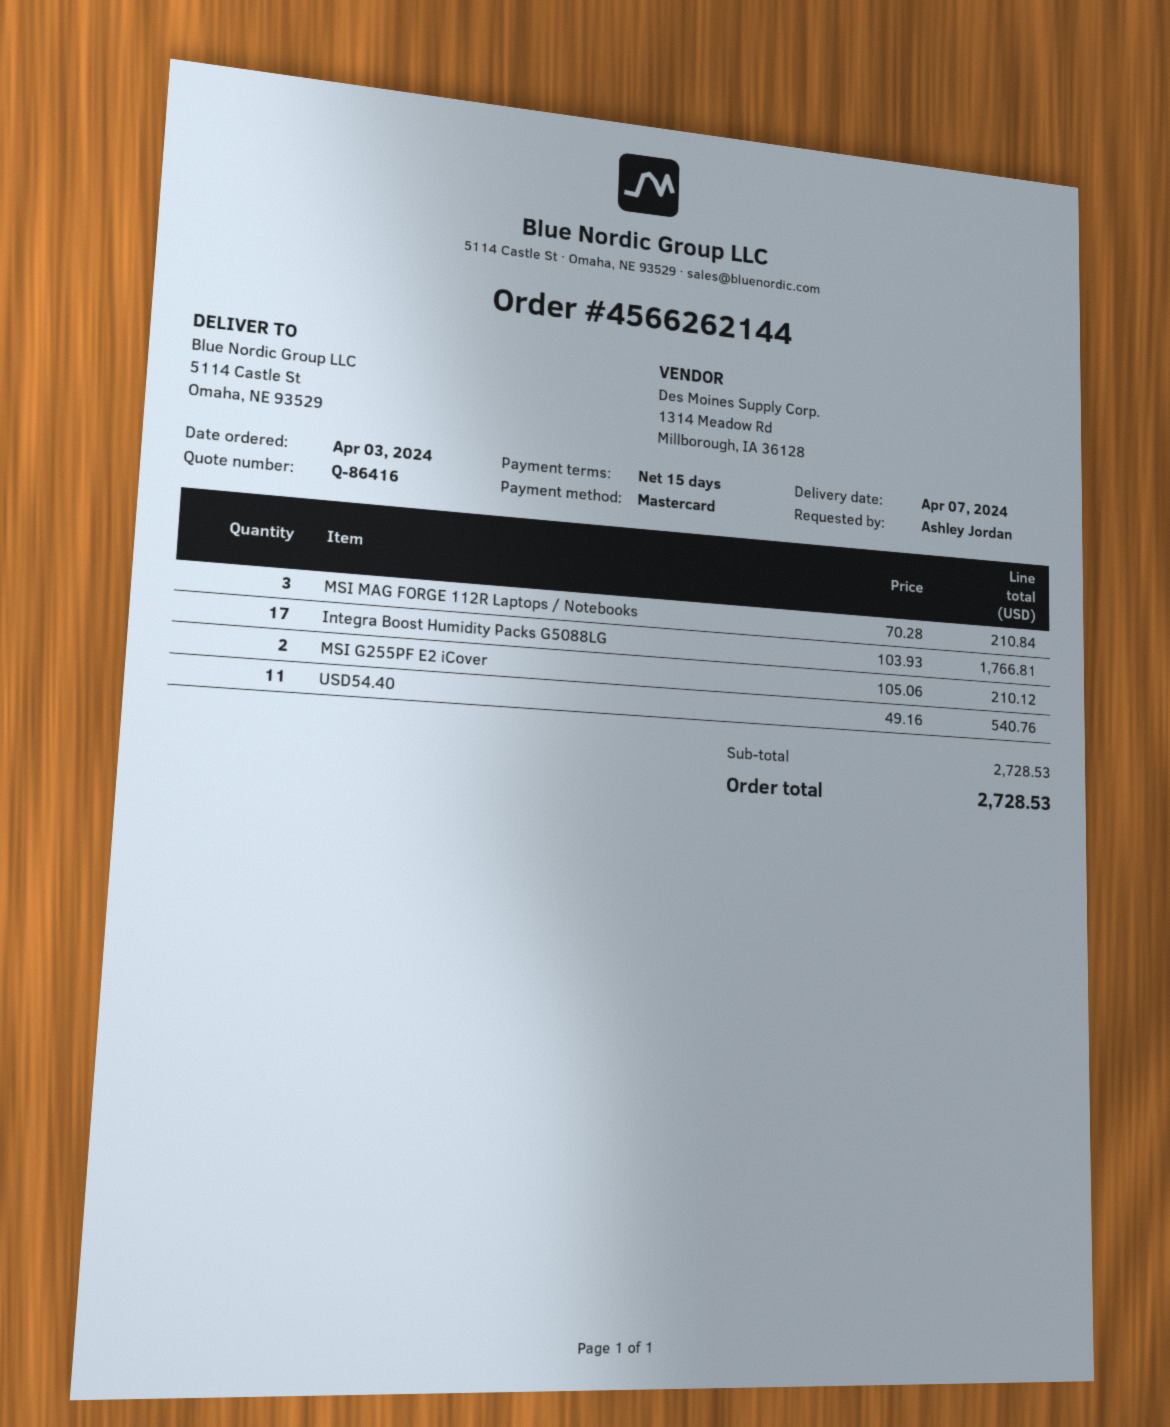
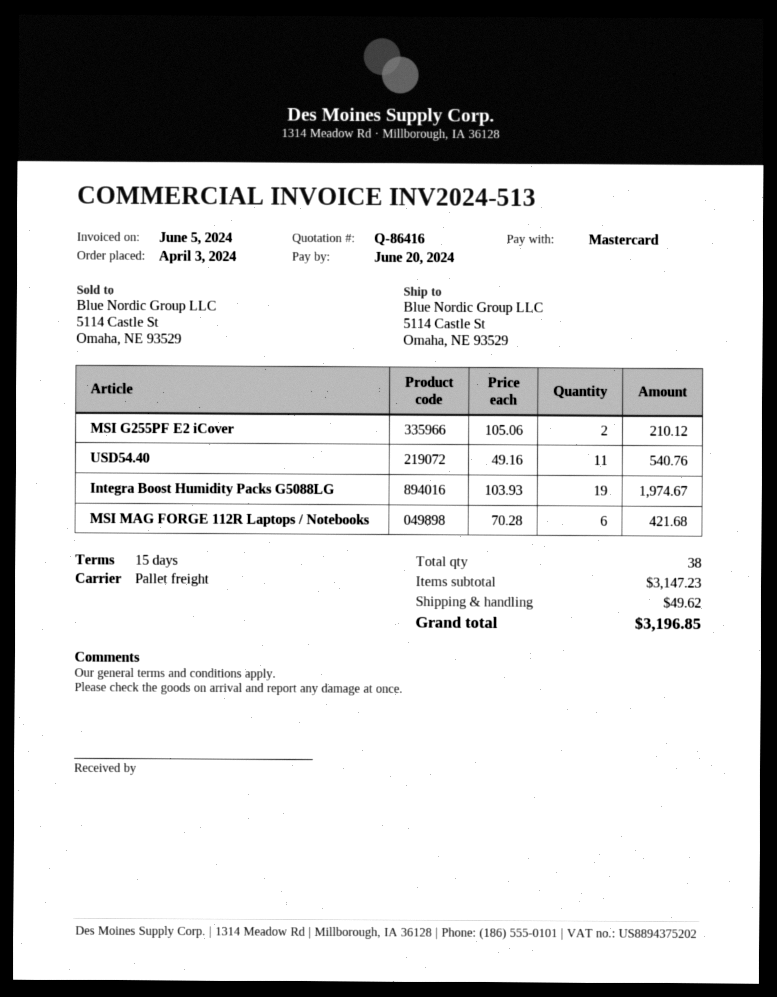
MSI MAG FORGE 112R Laptops / Notebooks: 3 x 70.28 = 210.84 -> 6 x 70.28 = 421.68
Integra Boost Humidity Packs G5088LG: 17 x 103.93 = 1766.81 -> 19 x 103.93 = 1974.67
subtotal: 2728.53 -> 3147.23
shipping: none -> 49.62
total: 2728.53 -> 3196.85

